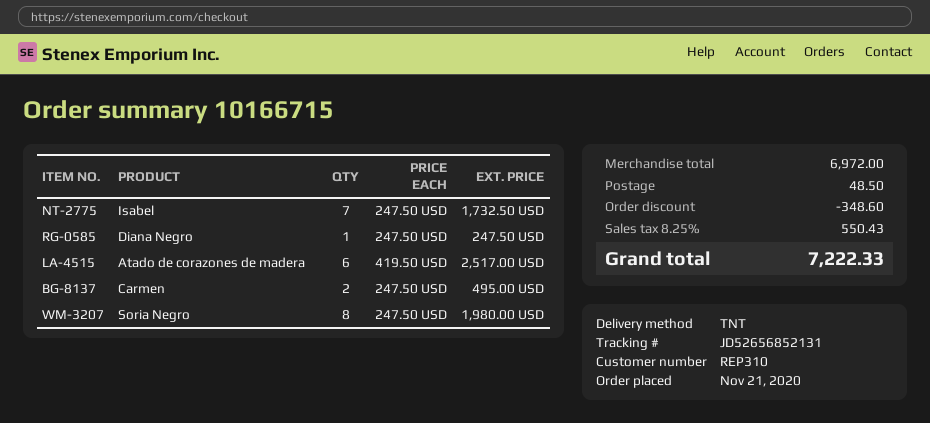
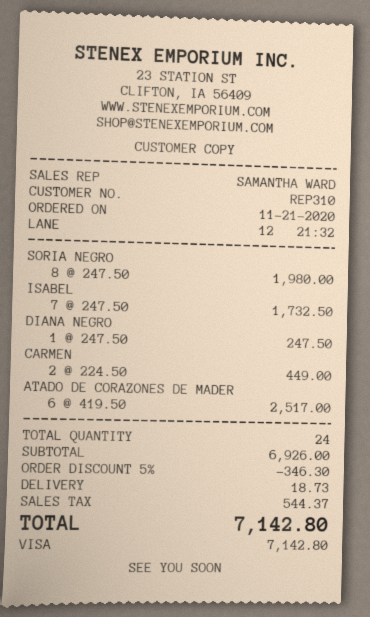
Carmen: 2 x 247.50 = 495.00 -> 2 x 224.50 = 449.00
subtotal: 6972.00 -> 6926.00
discount: 348.60 -> 346.30
shipping: 48.50 -> 18.73
tax: 550.43 -> 544.37
total: 7222.33 -> 7142.80

